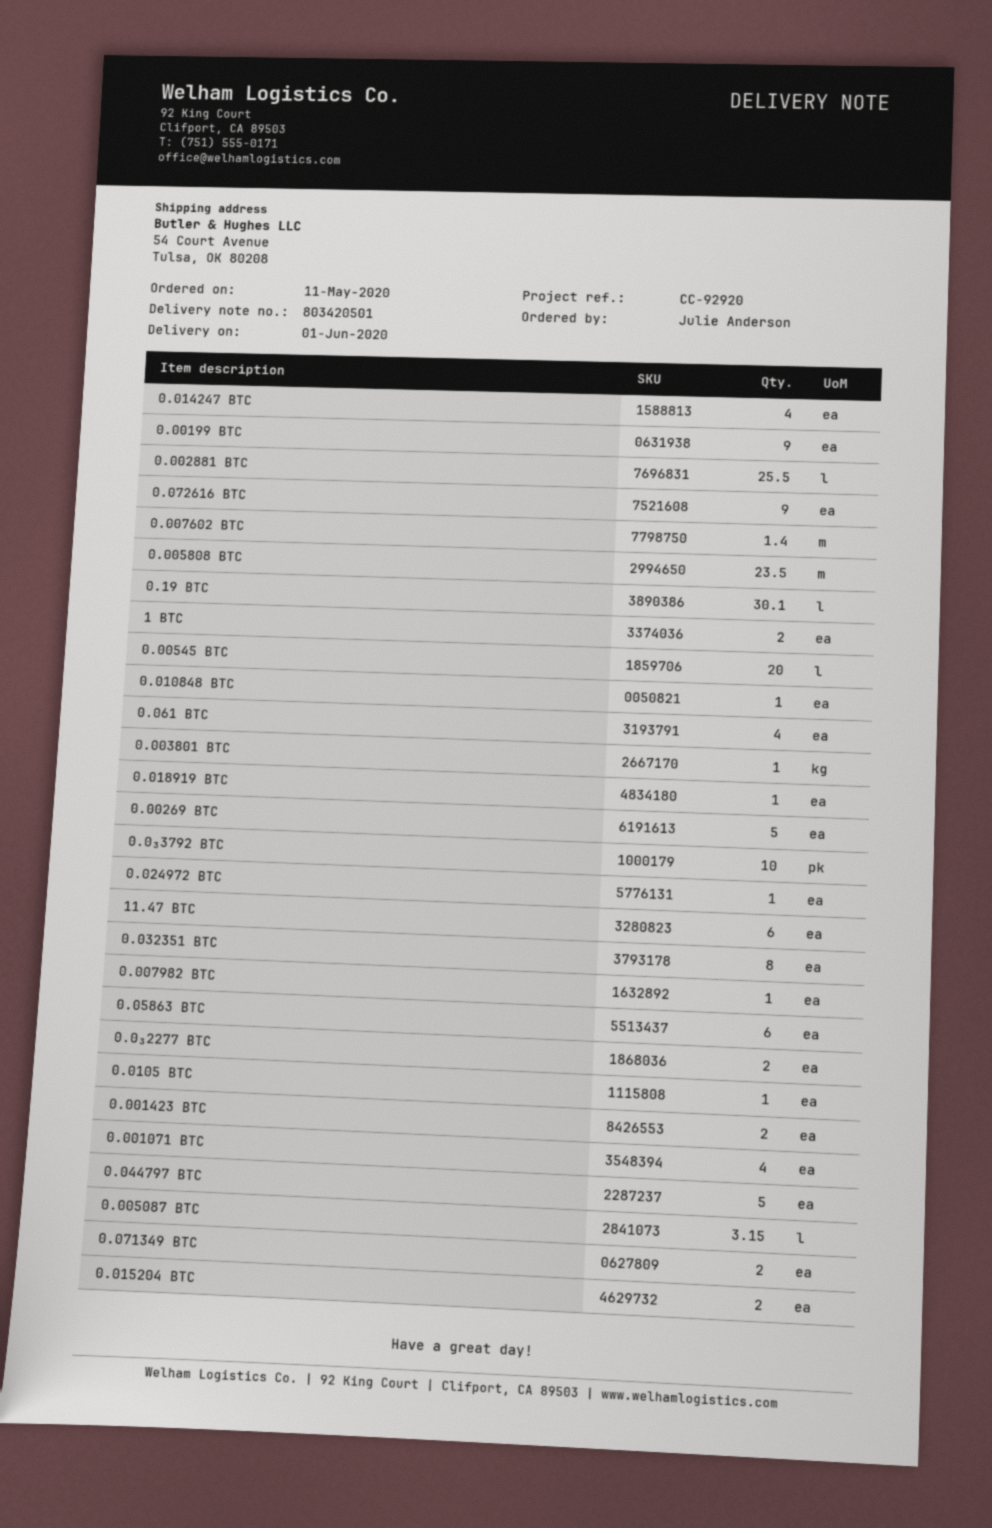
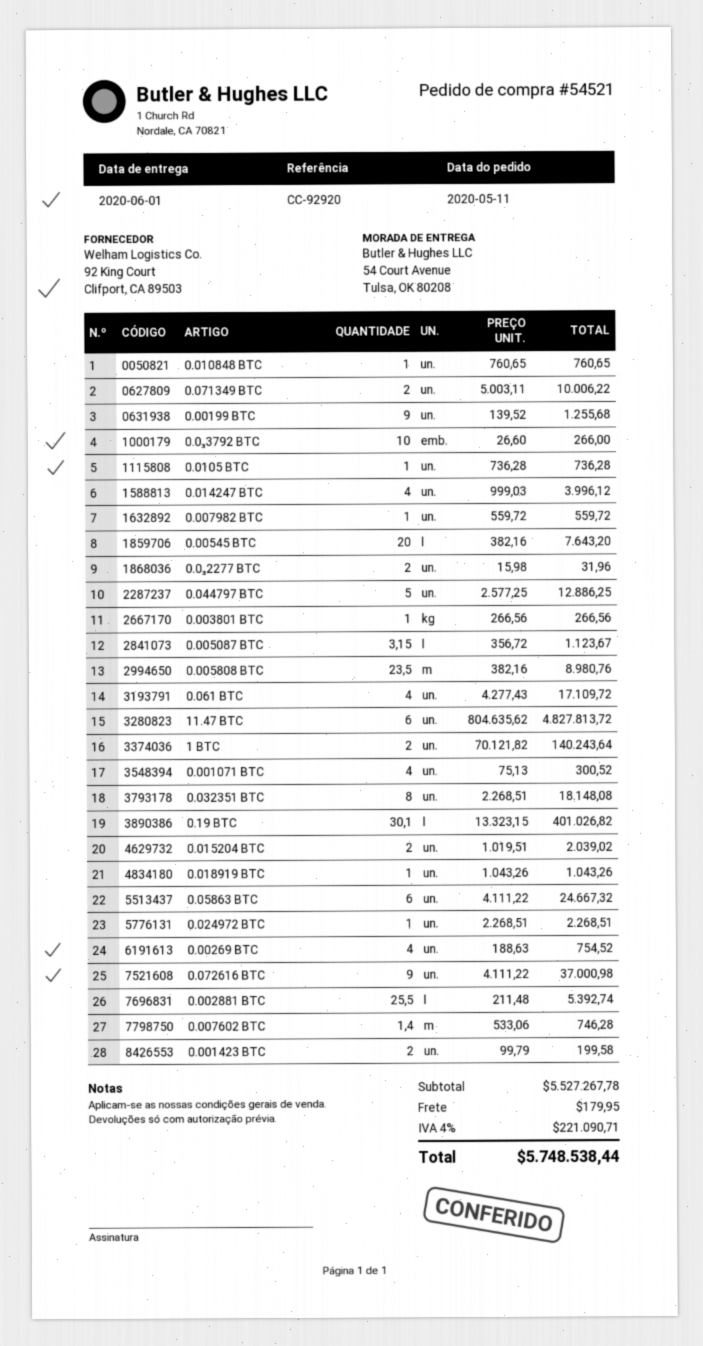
0.00269 BTC: 5 -> 4

